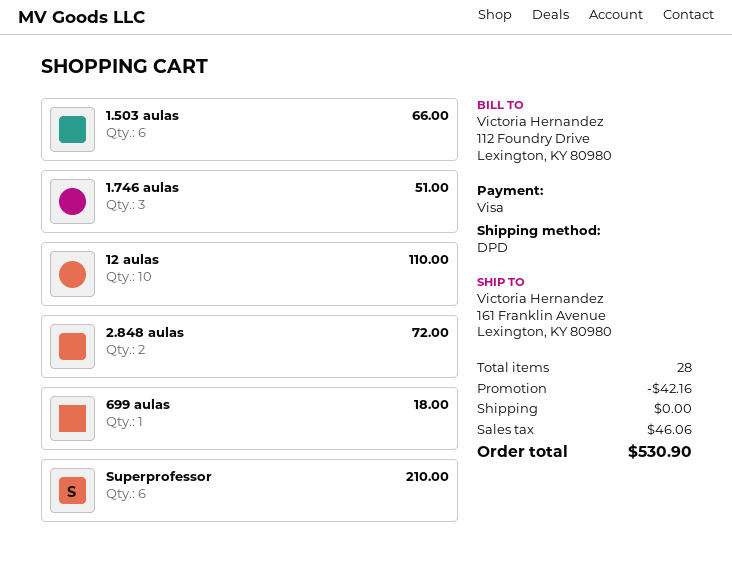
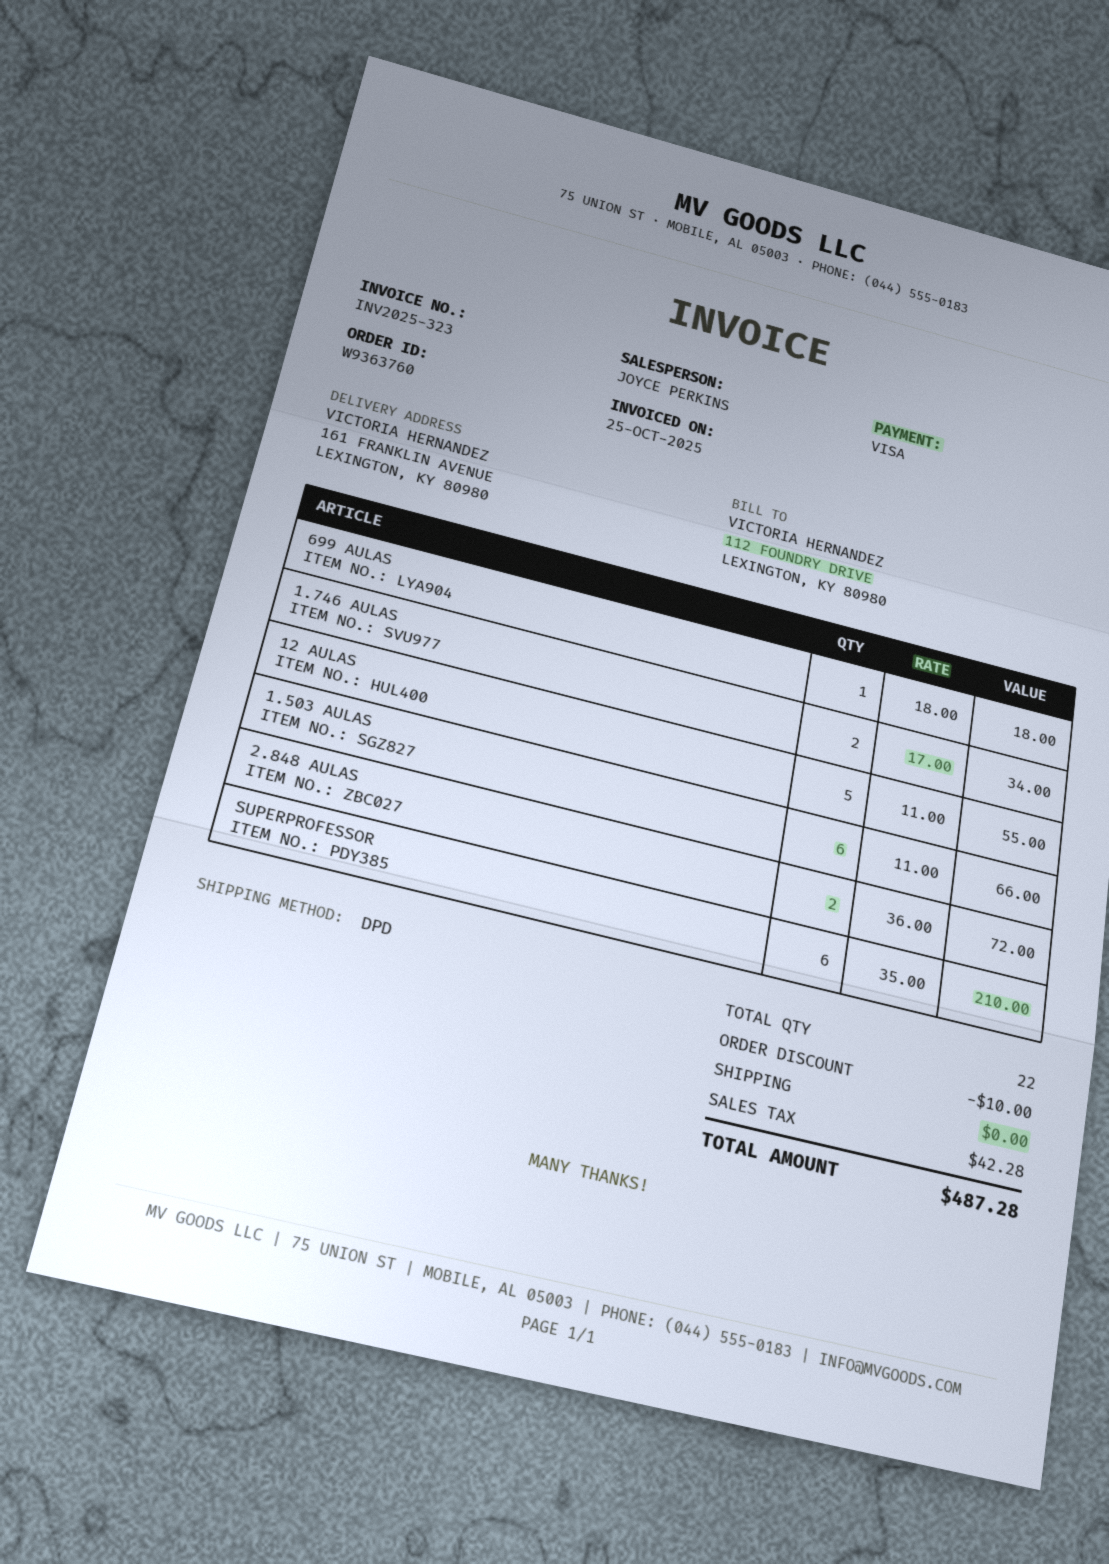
1.746 aulas: 3 for 51.00 -> 2 for 34.00
12 aulas: 10 for 110.00 -> 5 for 55.00
total quantity: 28 -> 22
discount: 42.16 -> 10.00
tax: 46.06 -> 42.28
total: 530.90 -> 487.28

